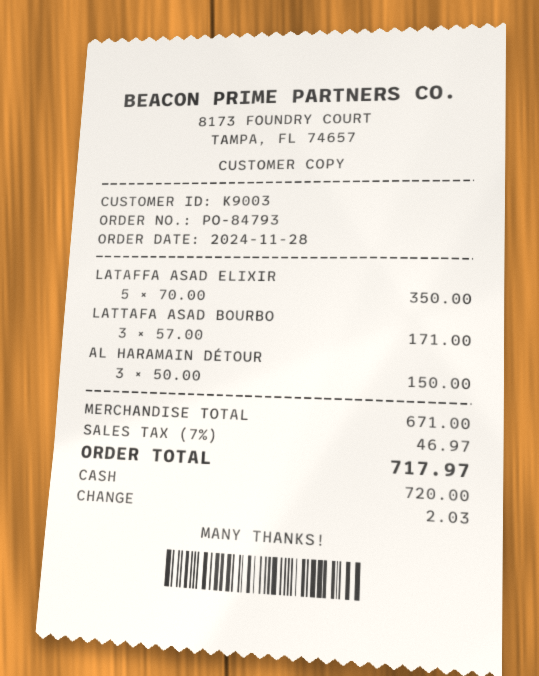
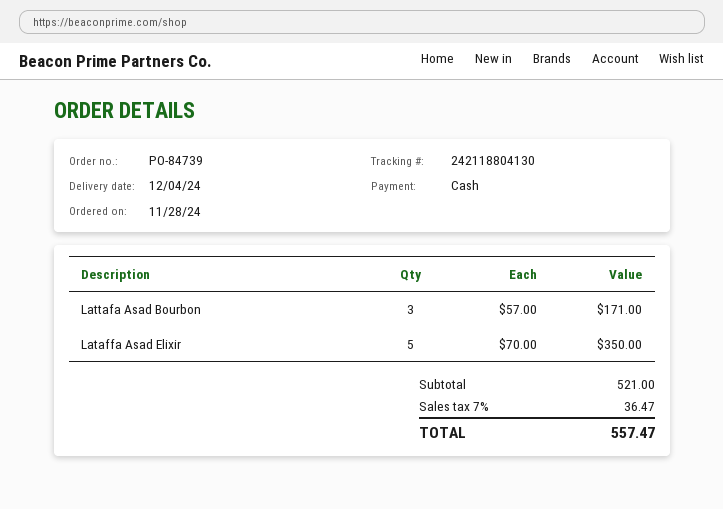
order number: PO-84793 -> PO-84739
AL HARAMAIN DÉTOUR: 3 x 50.00 = 150.00 -> none
subtotal: 671.00 -> 521.00
tax: 7% = 46.97 -> 7% = 36.47
total: 717.97 -> 557.47

